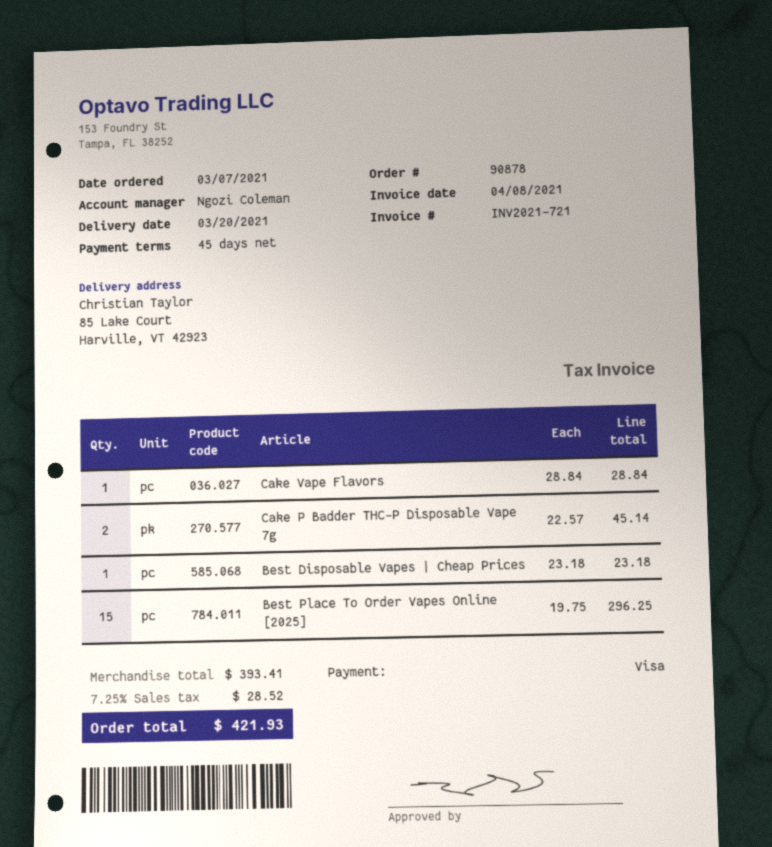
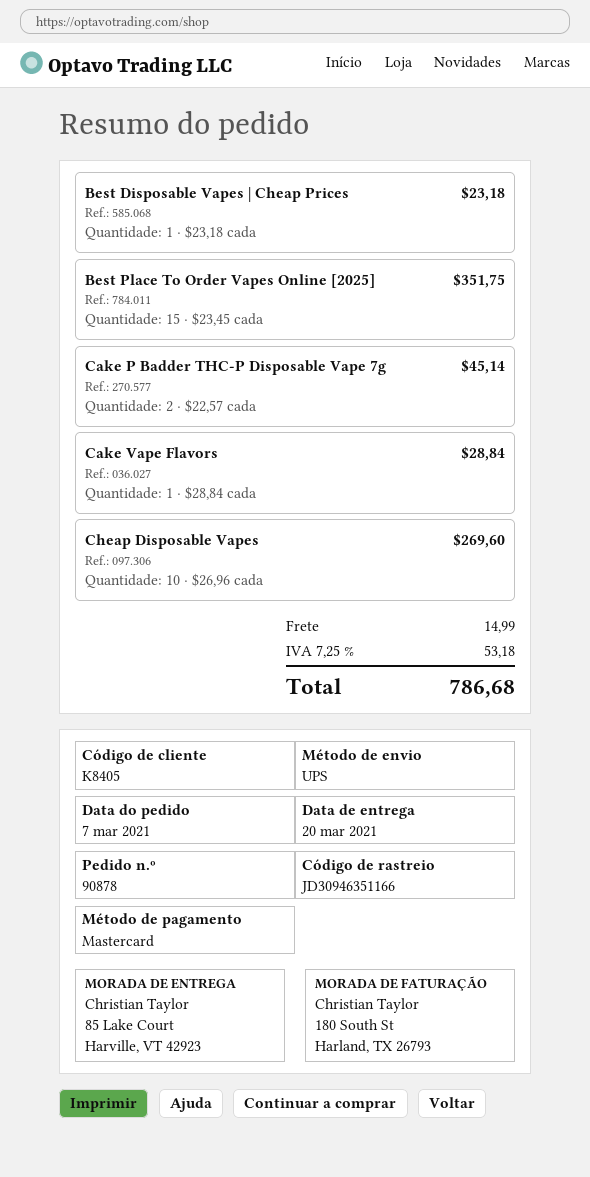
payment method: Visa -> Mastercard
Best Place To Order Vapes Online [2025]: 15 x 19.75 = 296.25 -> 15 x 23.45 = 351.75
Cheap Disposable Vapes: none -> 10 x 26.96 = 269.60
shipping: none -> 14.99
tax: 7.25% = 28.52 -> 7.25% = 53.18
total: 421.93 -> 786.68

